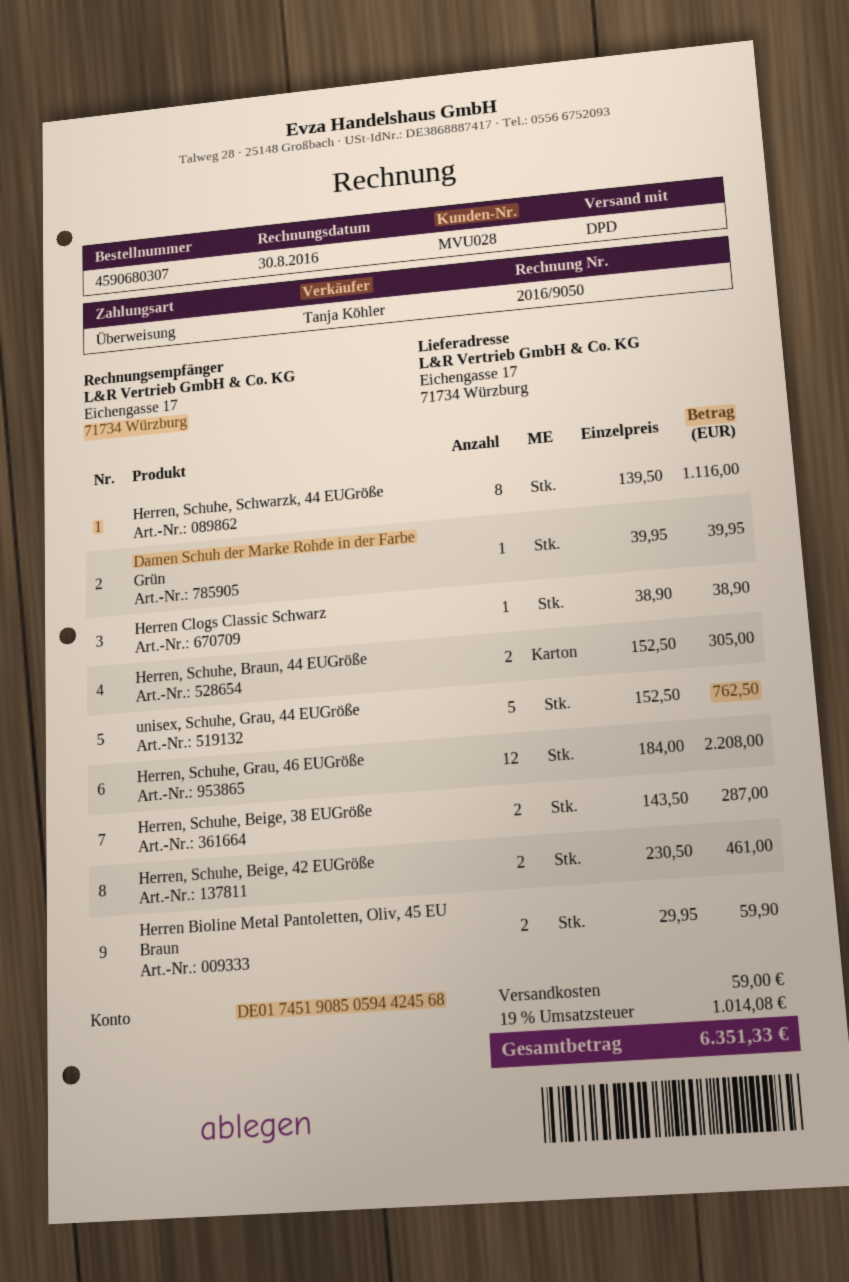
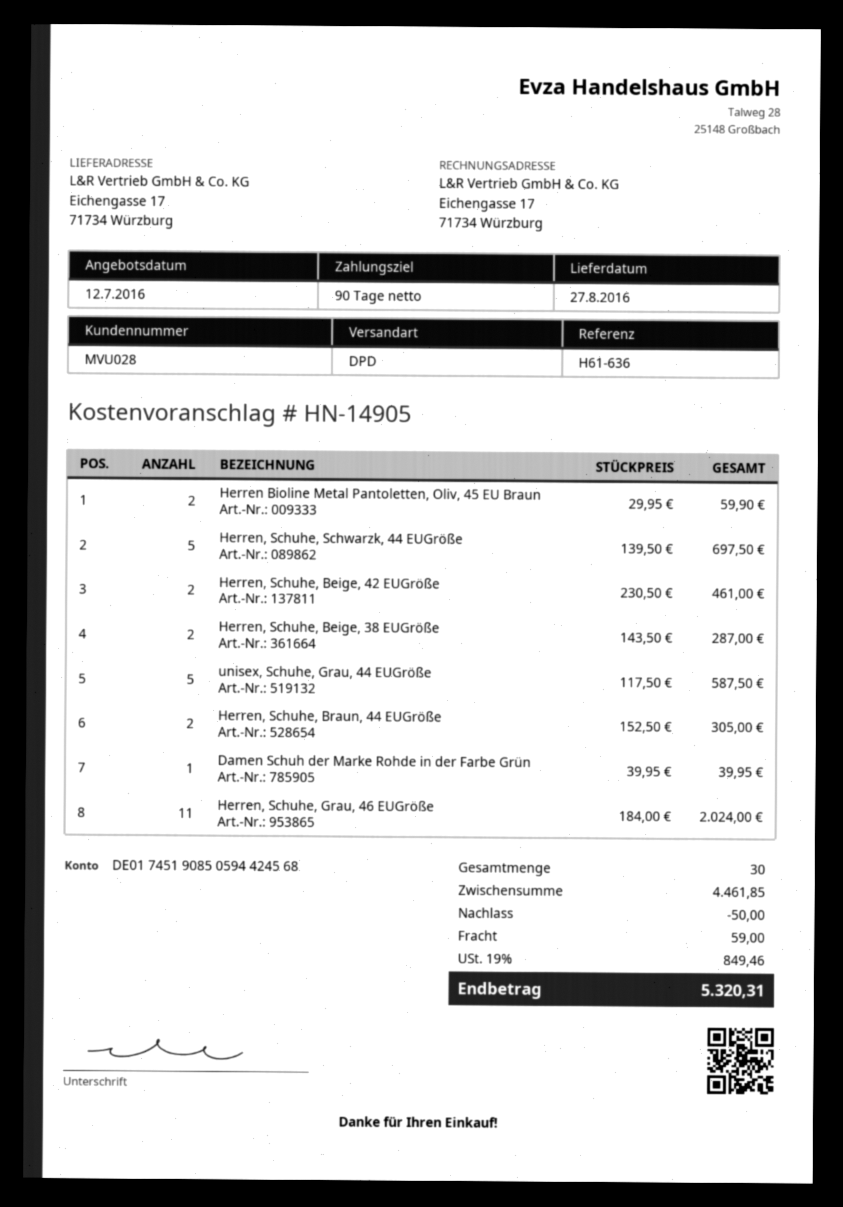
Herren, Schuhe, Schwarzk, 44 EUGröße: 8 x 139.50 = 1116.00 -> 5 x 139.50 = 697.50
Herren Clogs Classic Schwarz: 1 x 38.90 = 38.90 -> none
unisex, Schuhe, Grau, 44 EUGröße: 5 x 152.50 = 762.50 -> 5 x 117.50 = 587.50
Herren, Schuhe, Grau, 46 EUGröße: 12 x 184.00 = 2208.00 -> 11 x 184.00 = 2024.00
discount: none -> 50.00
tax: 19% = 1014.08 -> 19% = 849.46
total: 6351.33 -> 5320.31

